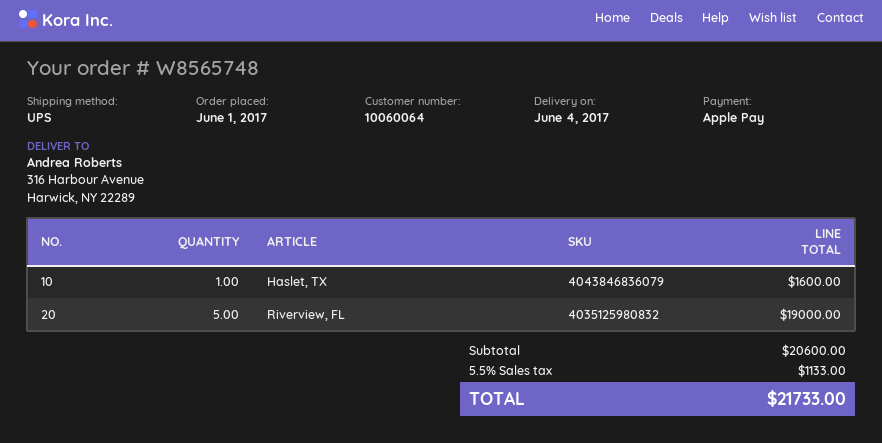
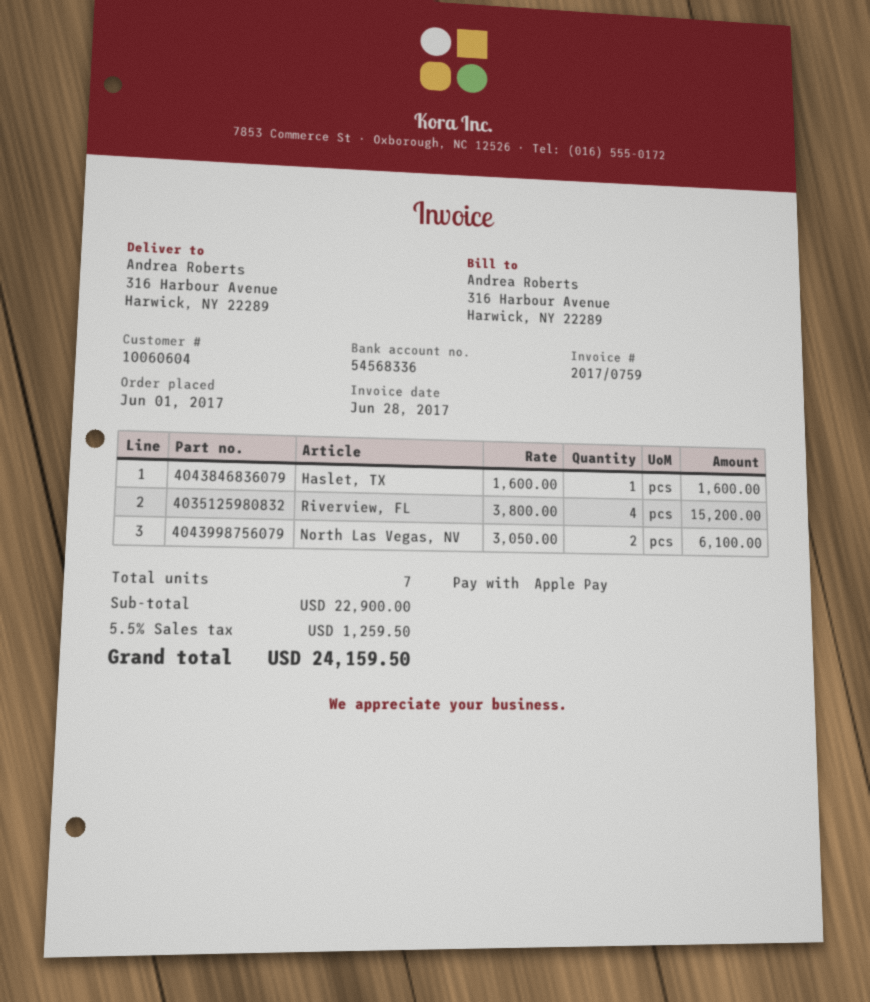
customer number: 10060064 -> 10060604
Riverview, FL: 5 for 19000.00 -> 4 for 15200.00
North Las Vegas, NV: none -> 2 for 6100.00
subtotal: 20600.00 -> 22900.00
tax: 5.5% = 1133.00 -> 5.5% = 1259.50
total: 21733.00 -> 24159.50

